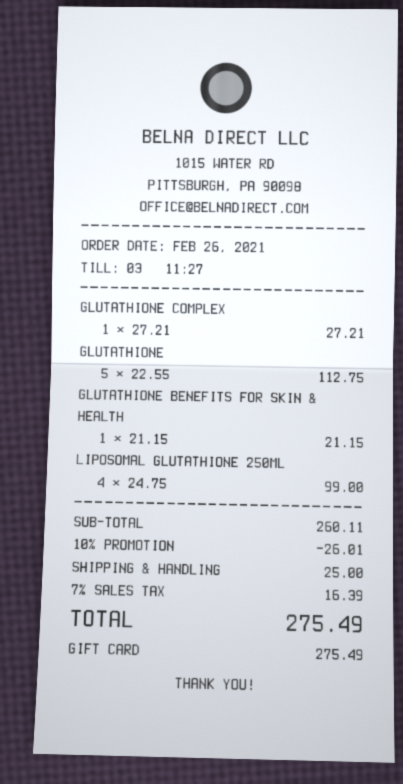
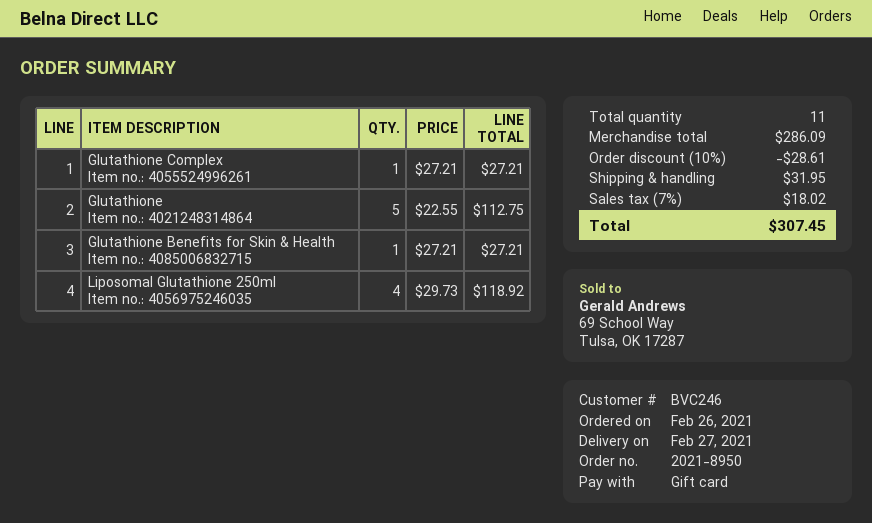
GLUTATHIONE BENEFITS FOR SKIN & HEALTH: 1 x 21.15 = 21.15 -> 1 x 27.21 = 27.21
LIPOSOMAL GLUTATHIONE 250ML: 4 x 24.75 = 99.00 -> 4 x 29.73 = 118.92
subtotal: 260.11 -> 286.09
discount: 10% = 26.01 -> 10% = 28.61
shipping: 25.00 -> 31.95
tax: 7% = 16.39 -> 7% = 18.02
total: 275.49 -> 307.45

